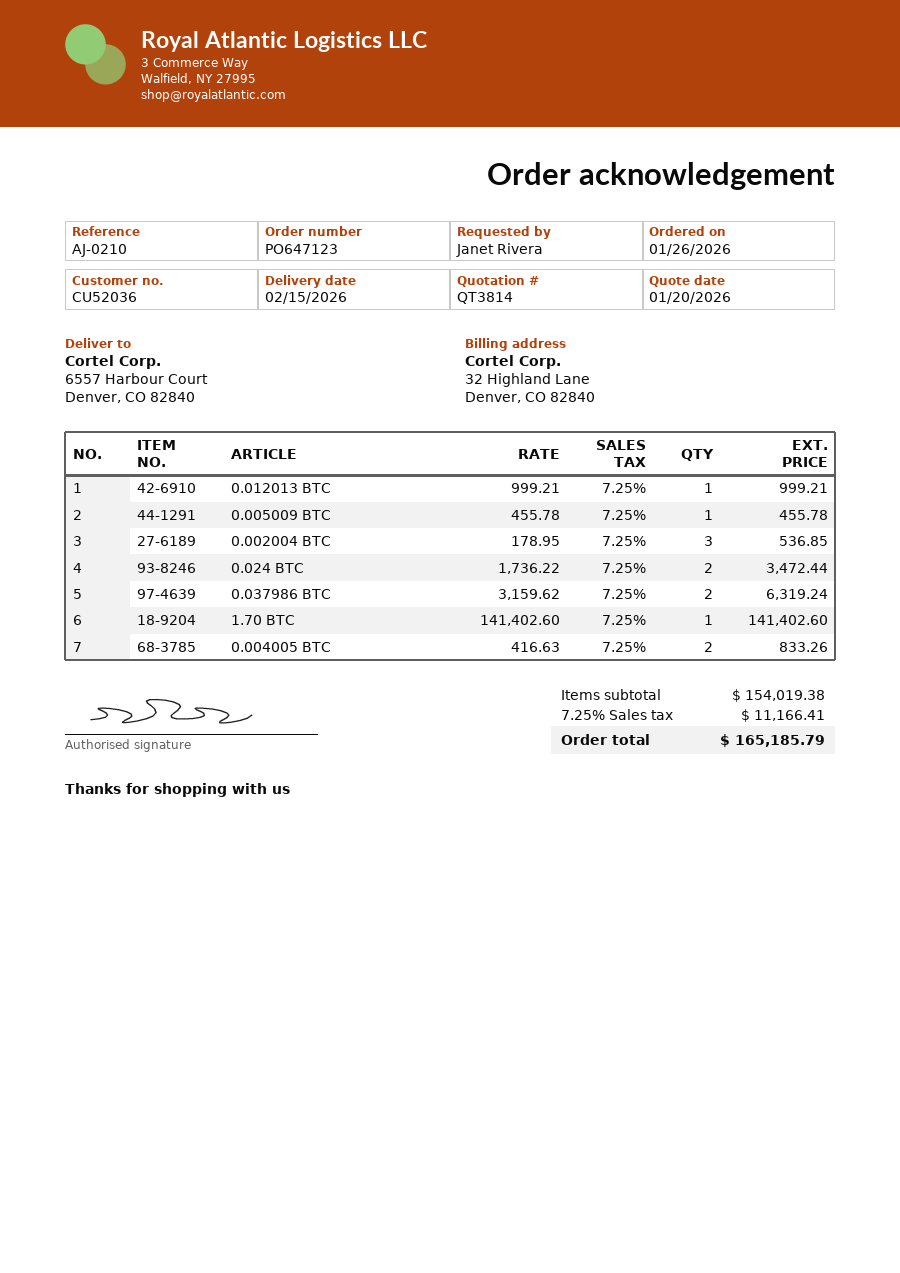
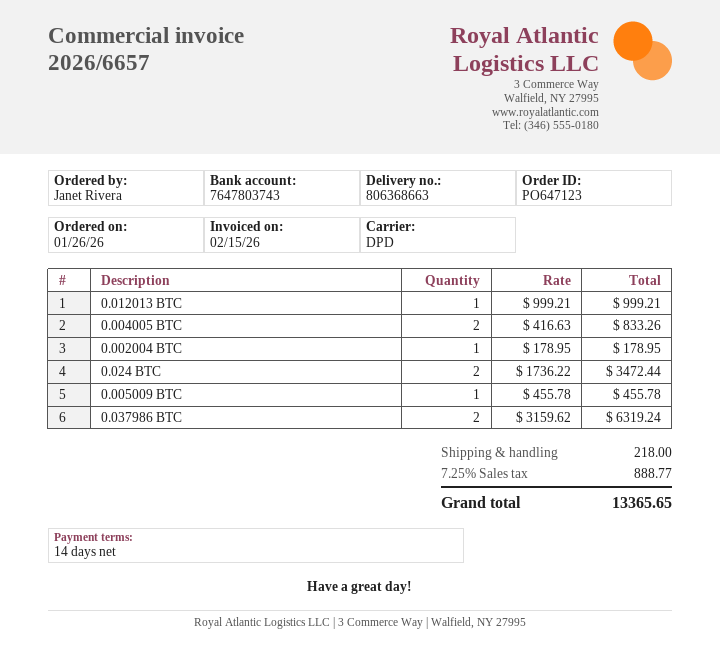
0.002004 BTC: 3 x 178.95 = 536.85 -> 1 x 178.95 = 178.95
1.70 BTC: 1 x 141402.60 = 141402.60 -> none
shipping: none -> 218.00
tax: 7.25% = 11166.41 -> 7.25% = 888.77
total: 165185.79 -> 13365.65

